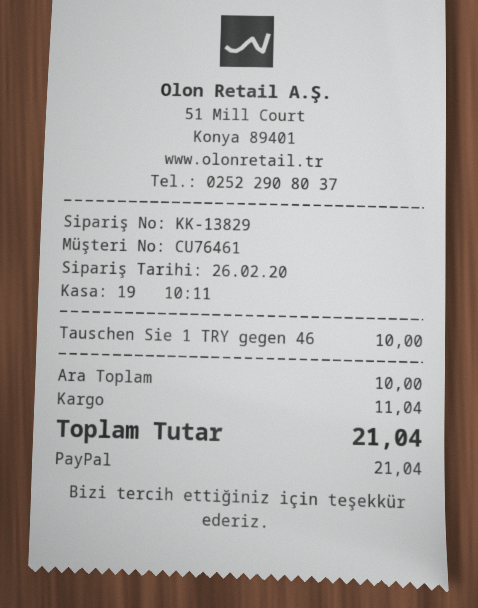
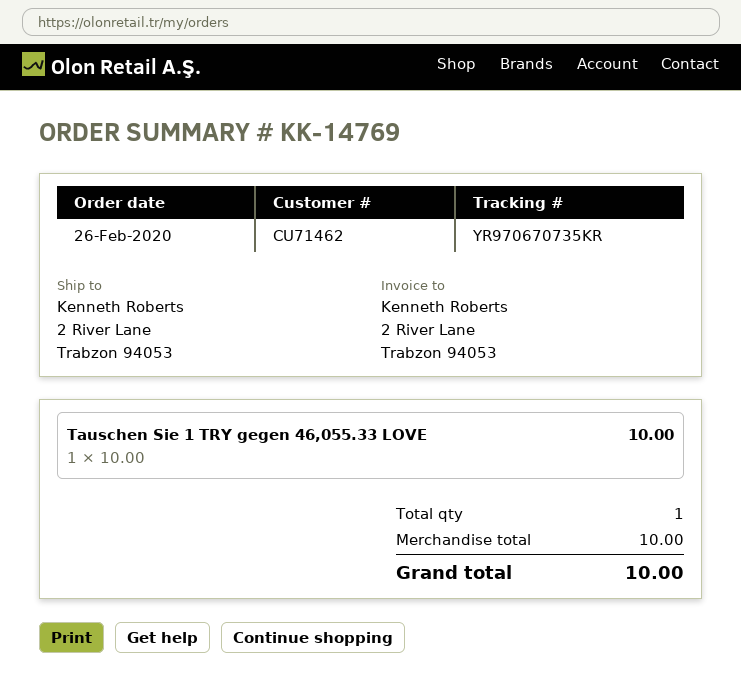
order number: KK-13829 -> KK-14769
customer number: CU76461 -> CU71462
shipping: 11.04 -> none
total: 21.04 -> 10.00

